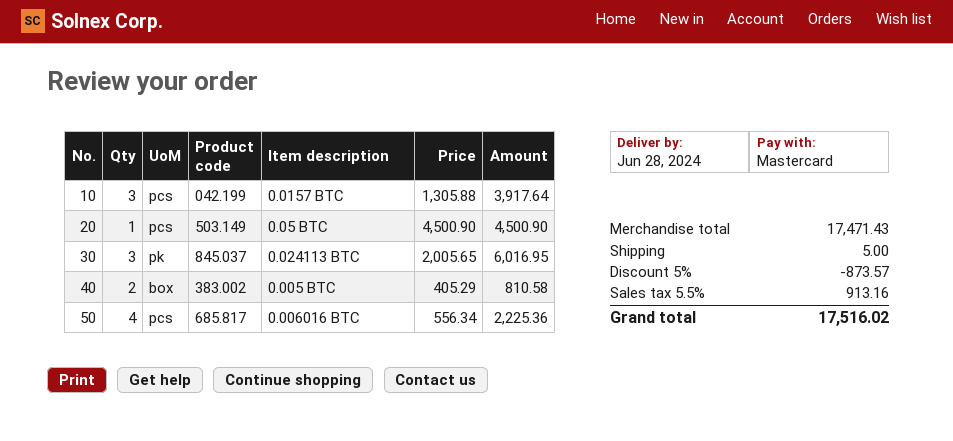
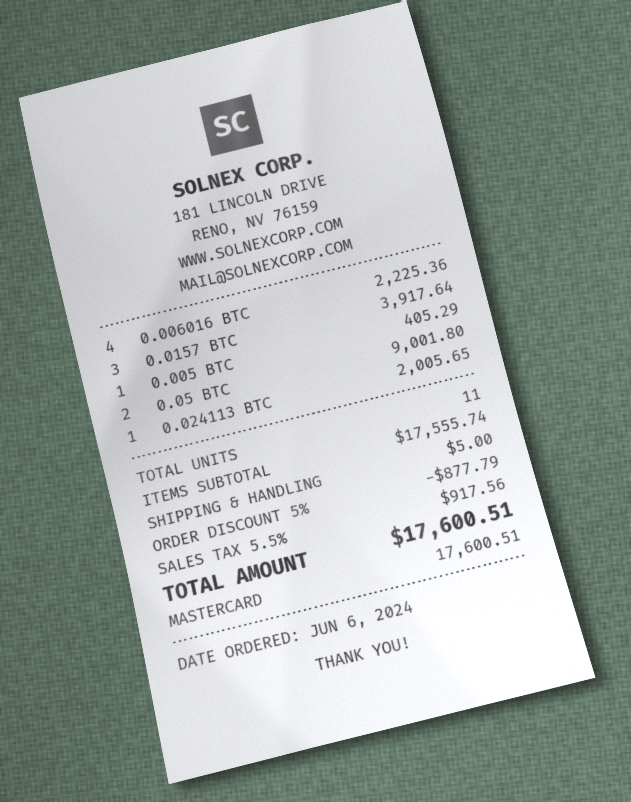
0.05 BTC: 1 for 4500.90 -> 2 for 9001.80
0.024113 BTC: 3 for 6016.95 -> 1 for 2005.65
0.005 BTC: 2 for 810.58 -> 1 for 405.29
subtotal: 17471.43 -> 17555.74
discount: 5% = 873.57 -> 5% = 877.79
tax: 5.5% = 913.16 -> 5.5% = 917.56
total: 17516.02 -> 17600.51

